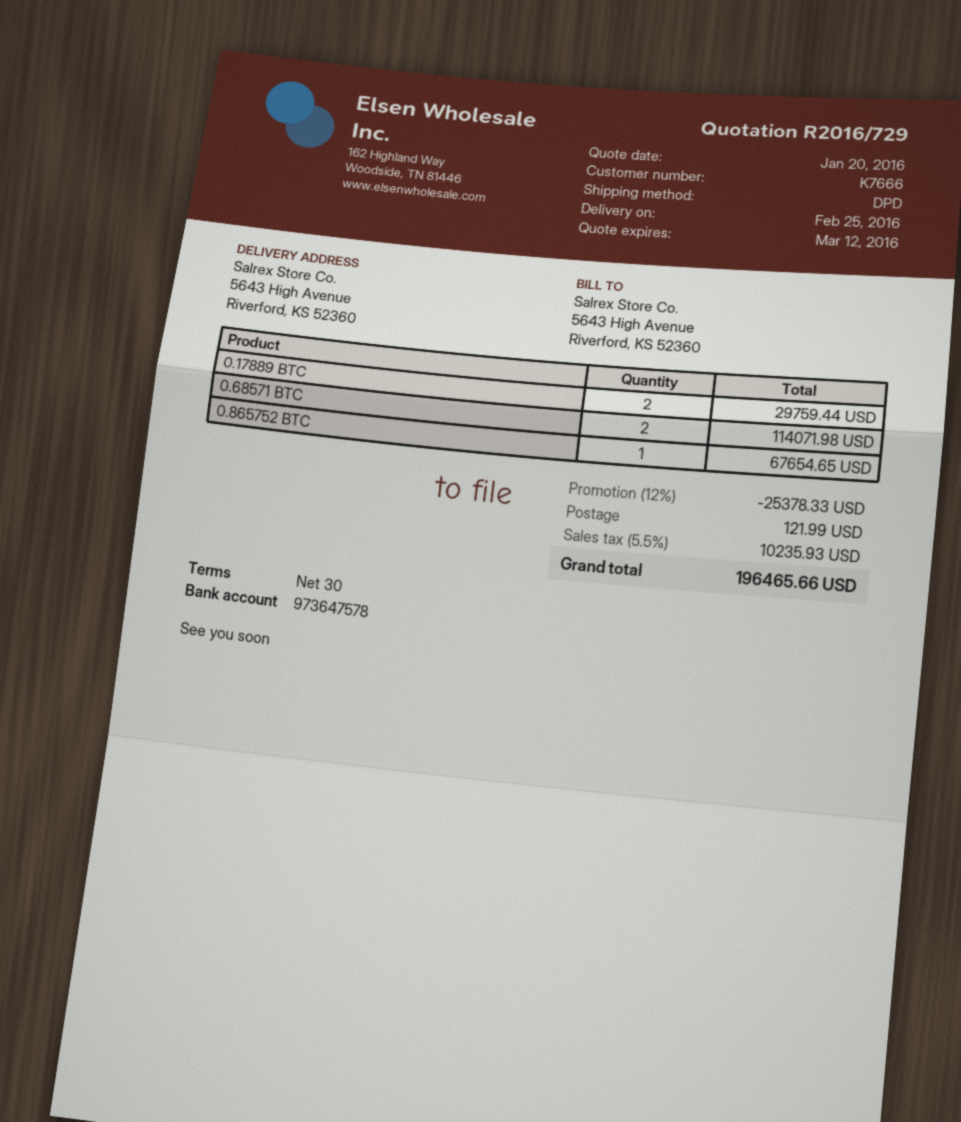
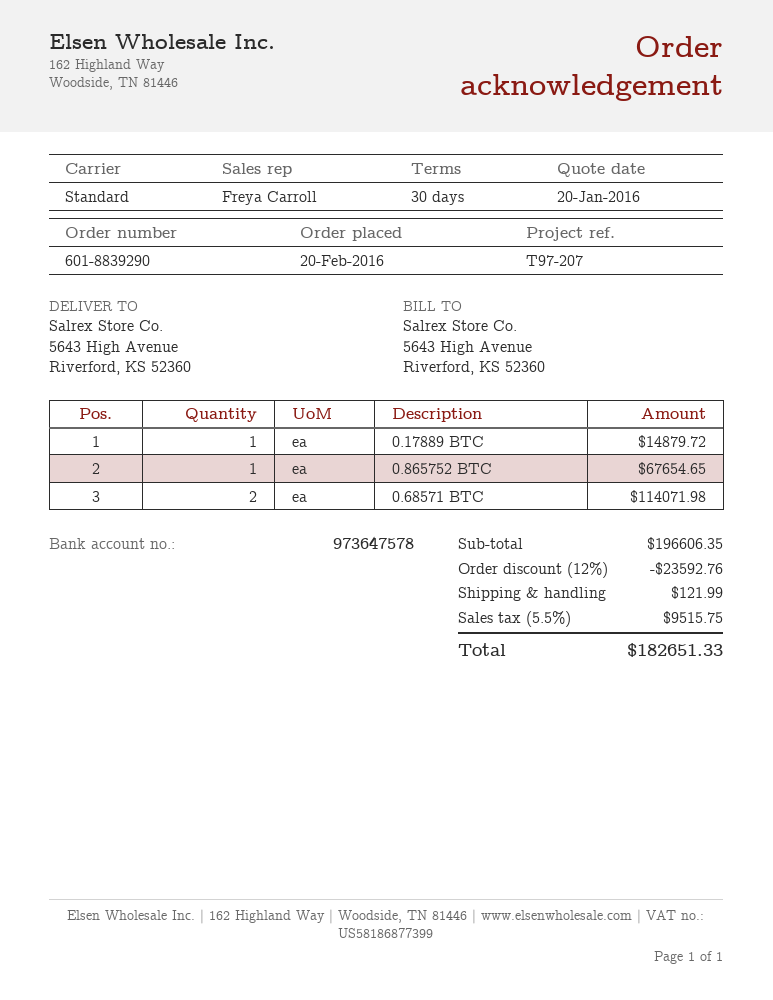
shipping method: DPD -> standard
0.17889 BTC: 2 for 29759.44 -> 1 for 14879.72
discount: 12% = 25378.33 -> 12% = 23592.76
tax: 5.5% = 10235.93 -> 5.5% = 9515.75
total: 196465.66 -> 182651.33

